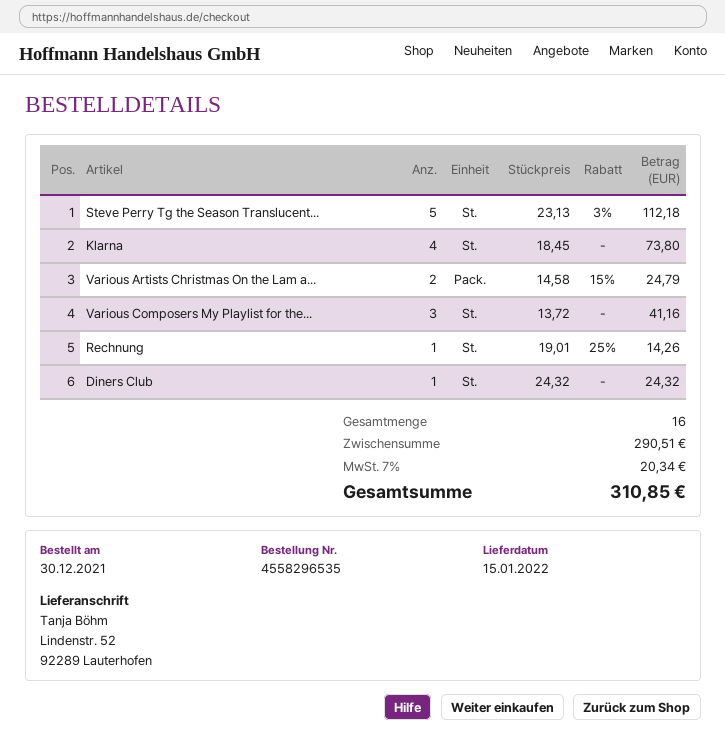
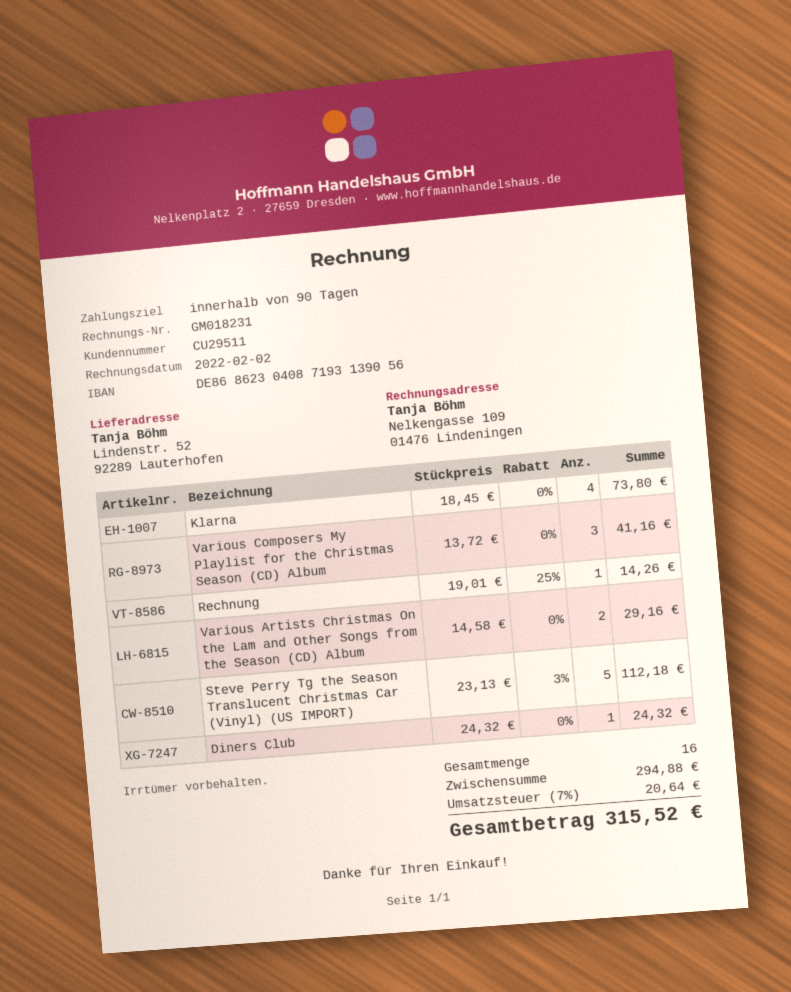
Various Artists Christmas On the Lam a...: 2 x 14.58 - 15% = 24.79 -> 2 x 14.58 = 29.16
subtotal: 290.51 -> 294.88
tax: 7% = 20.34 -> 7% = 20.64
total: 310.85 -> 315.52

